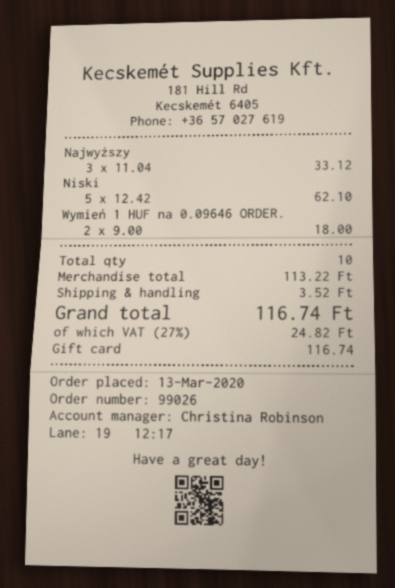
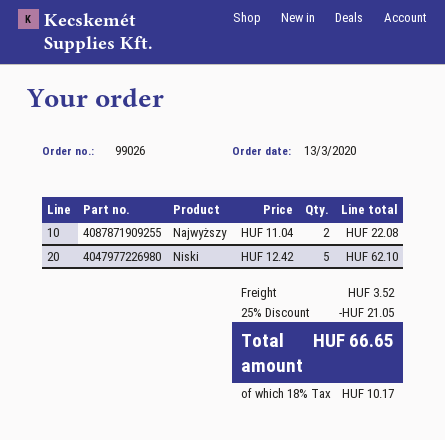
Najwyższy: 3 x 11.04 = 33.12 -> 2 x 11.04 = 22.08
Wymień 1 HUF na 0.09646 ORDER.: 2 x 9.00 = 18.00 -> none
discount: none -> 25% = 21.05
tax: 27% = 24.82 -> 18% = 10.17
total: 116.74 -> 66.65

